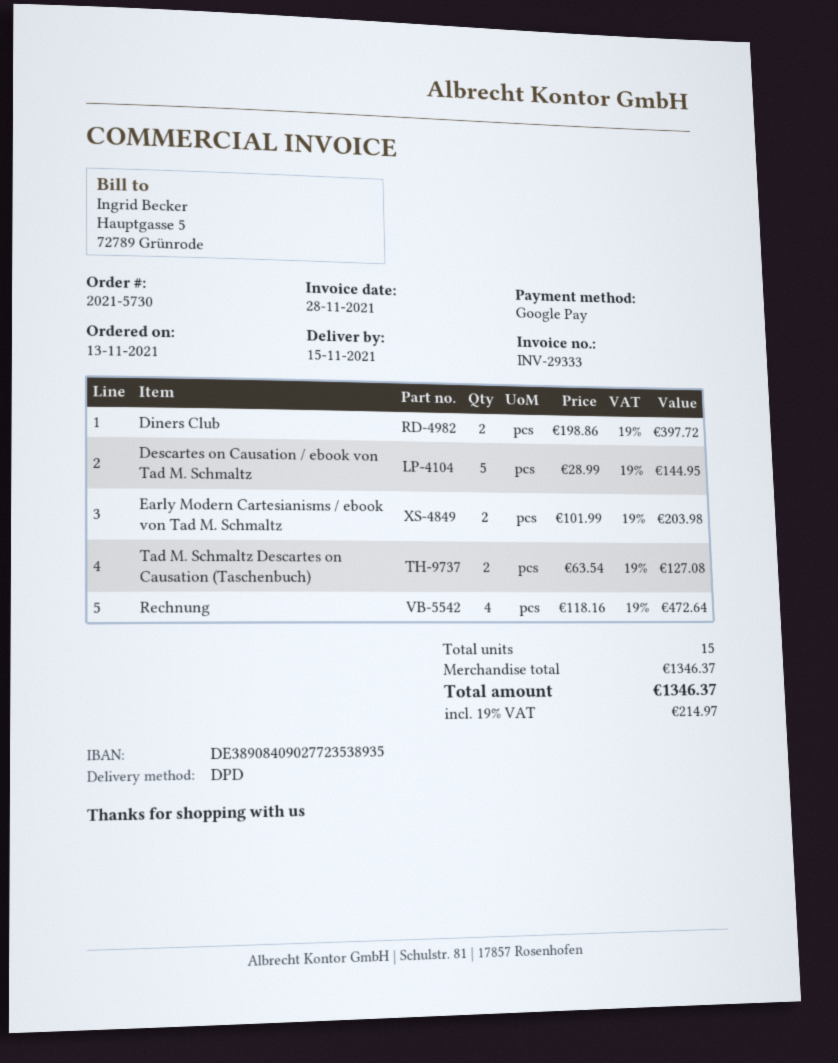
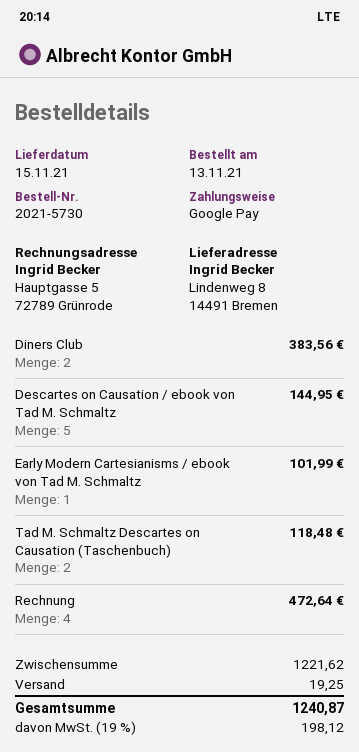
Diners Club: 2 for 397.72 -> 2 for 383.56
Early Modern Cartesianisms / ebook von Tad M. Schmaltz: 2 for 203.98 -> 1 for 101.99
Tad M. Schmaltz Descartes on Causation (Taschenbuch): 2 for 127.08 -> 2 for 118.48
subtotal: 1346.37 -> 1221.62
shipping: none -> 19.25
tax: 19% = 214.97 -> 19% = 198.12
total: 1346.37 -> 1240.87

